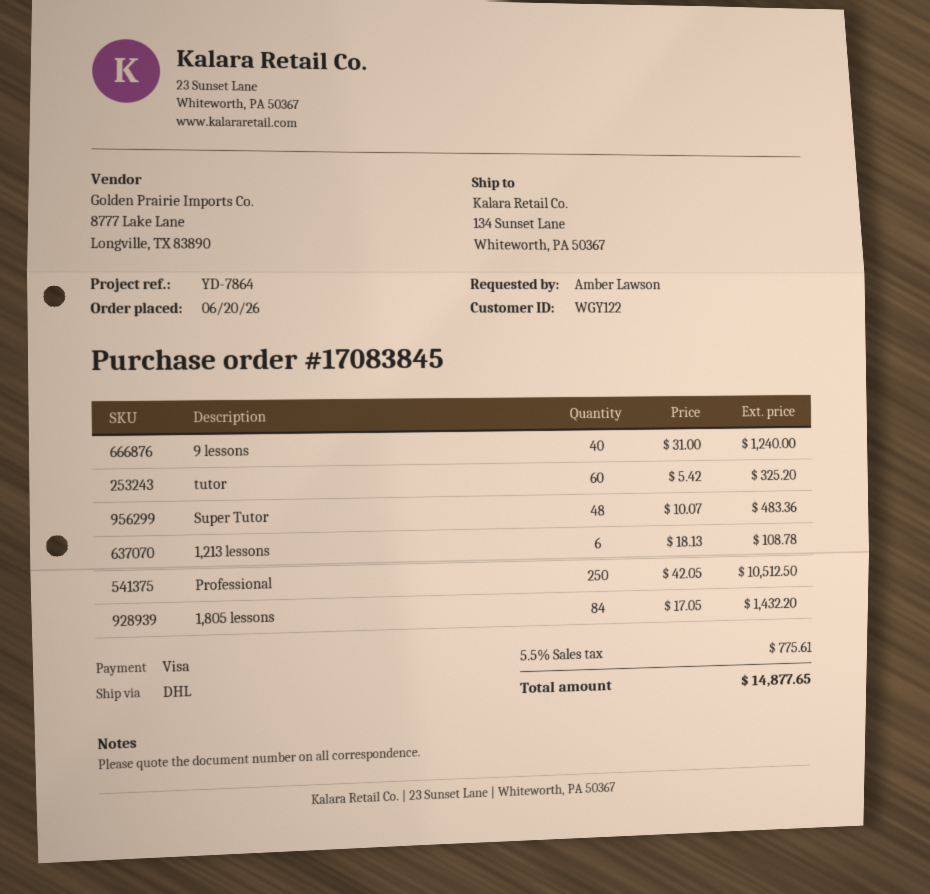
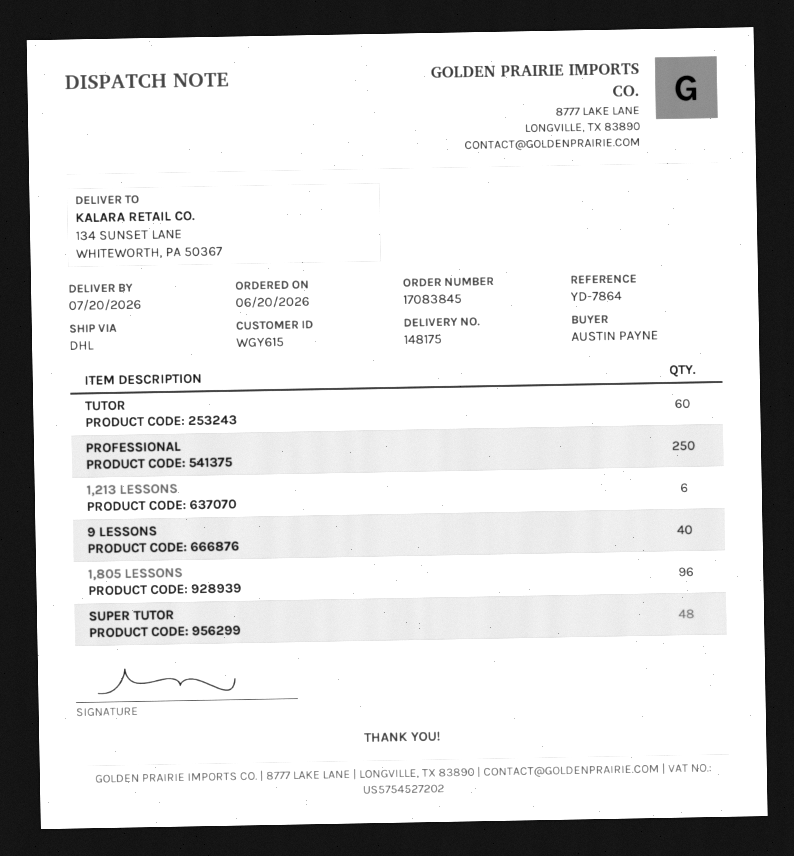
customer number: WGY122 -> WGY615
ordered by: Amber Lawson -> AUSTIN PAYNE
1,805 lessons: 84 -> 96

